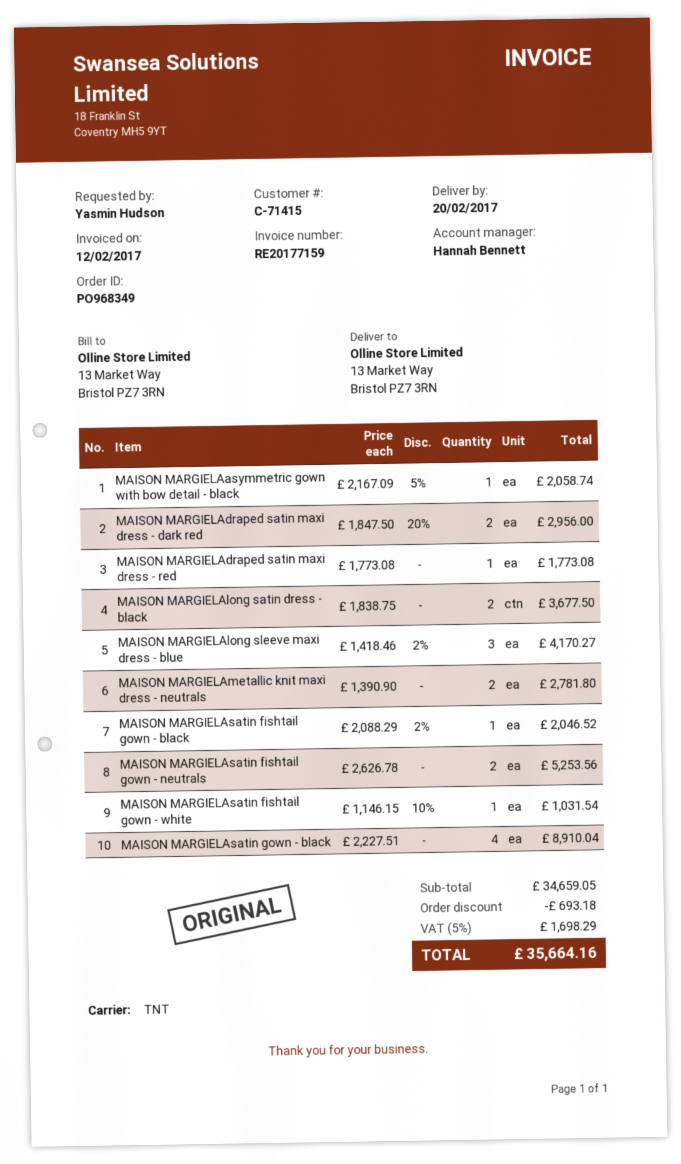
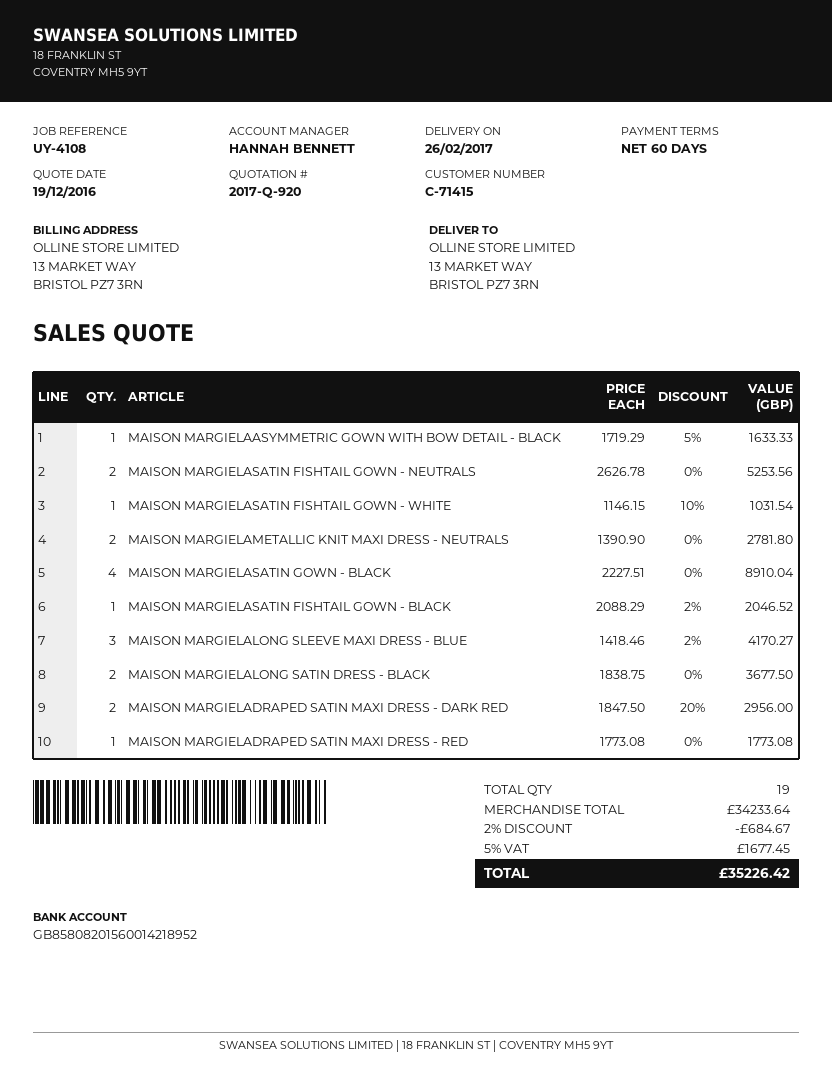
delivery date: 2017-02-20 -> 2017-02-26
MAISON MARGIELAasymmetric gown with bow detail - black: 1 x 2167.09 - 5% = 2058.74 -> 1 x 1719.29 - 5% = 1633.33
subtotal: 34659.05 -> 34233.64
discount: 693.18 -> 684.67
tax: 5% = 1698.29 -> 5% = 1677.45
total: 35664.16 -> 35226.42

